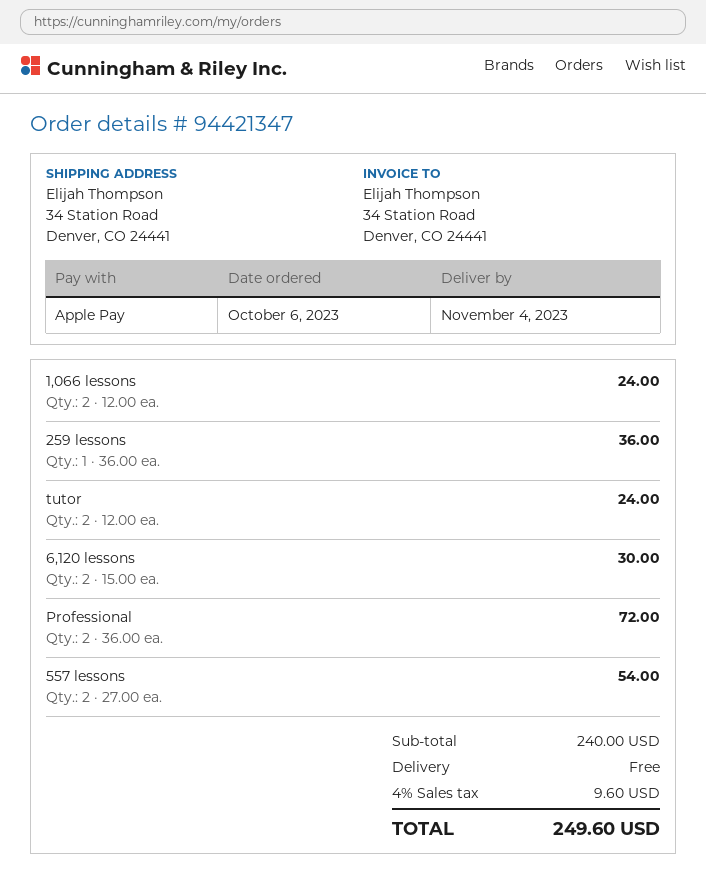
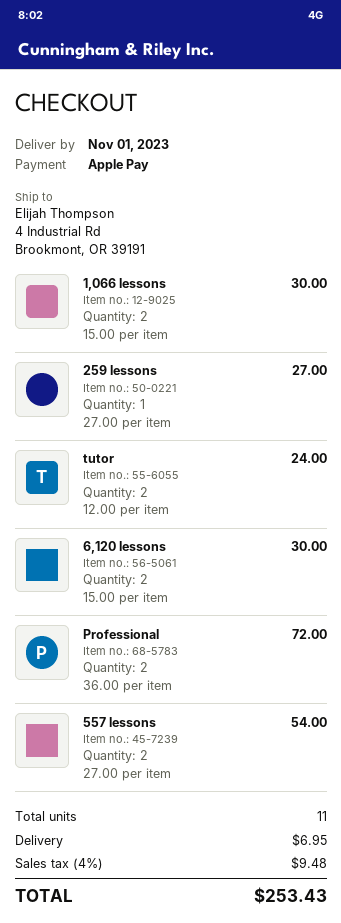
delivery date: 2023-11-04 -> 2023-11-01
ship to: 34 Station Road, Denver, CO 24441 -> 4 Industrial Rd, Brookmont, OR 39191
1,066 lessons: 2 x 12.00 = 24.00 -> 2 x 15.00 = 30.00
259 lessons: 1 x 36.00 = 36.00 -> 1 x 27.00 = 27.00
shipping: 0.00 -> 6.95
tax: 4% = 9.60 -> 4% = 9.48
total: 249.60 -> 253.43

